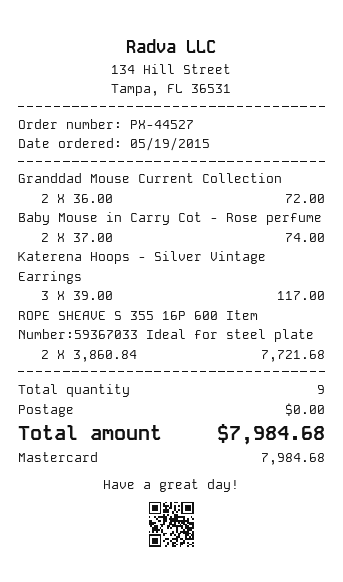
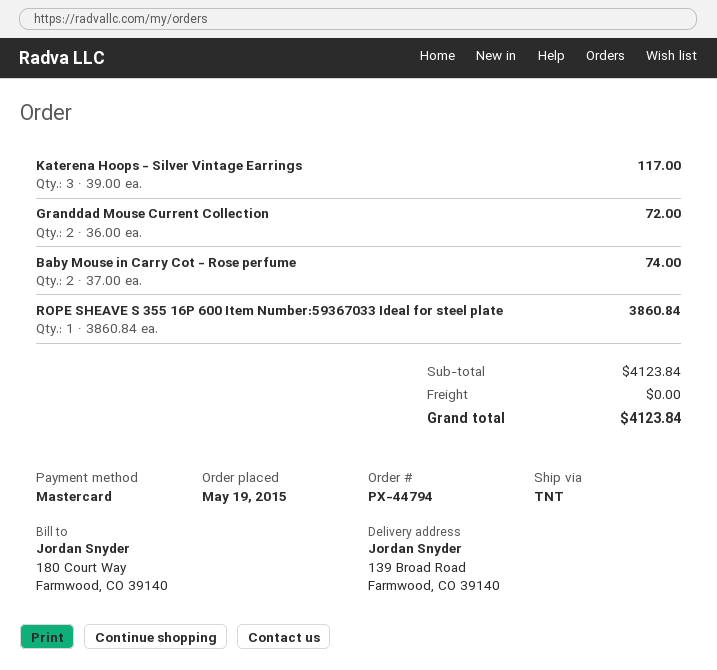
order number: PX-44527 -> PX-44794
ROPE SHEAVE S 355 16P 600 Item Number:59367033 Ideal for steel plate: 2 x 3860.84 = 7721.68 -> 1 x 3860.84 = 3860.84
total: 7984.68 -> 4123.84

